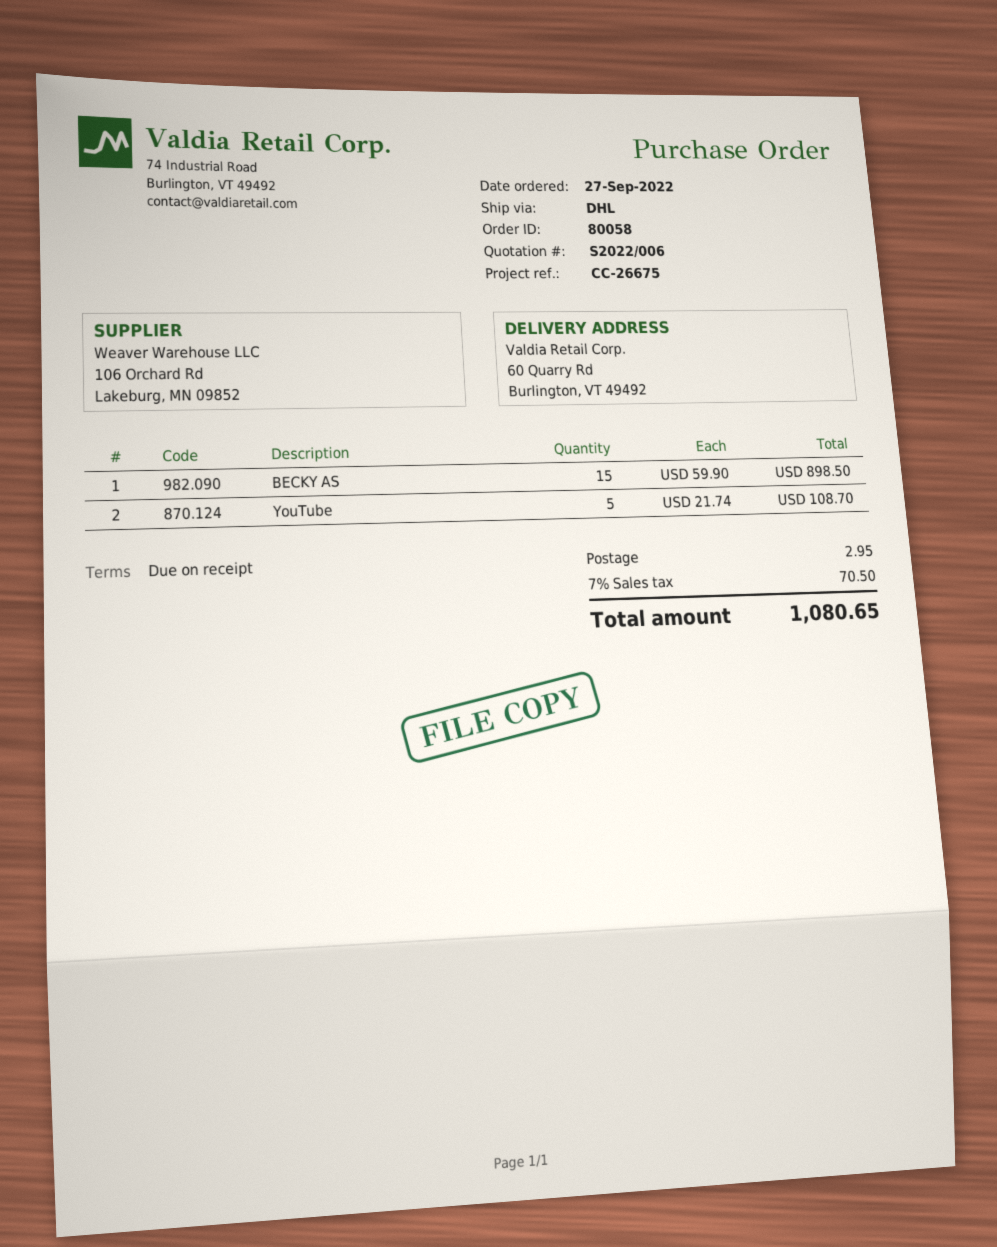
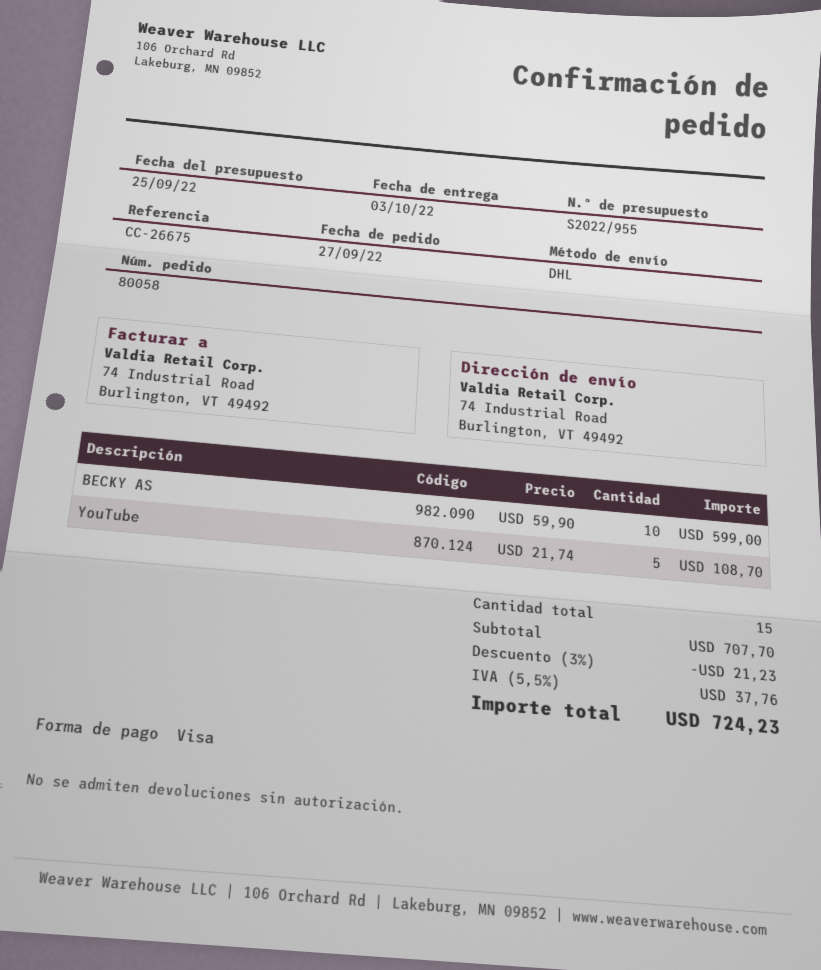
quote number: S2022/006 -> S2022/955
ship to: 60 Quarry Rd, Burlington, VT 49492 -> 74 Industrial Road, Burlington, VT 49492
BECKY AS: 15 x 59.90 = 898.50 -> 10 x 59.90 = 599.00
discount: none -> 3% = 21.23
shipping: 2.95 -> none
tax: 7% = 70.50 -> 5.5% = 37.76
total: 1080.65 -> 724.23

